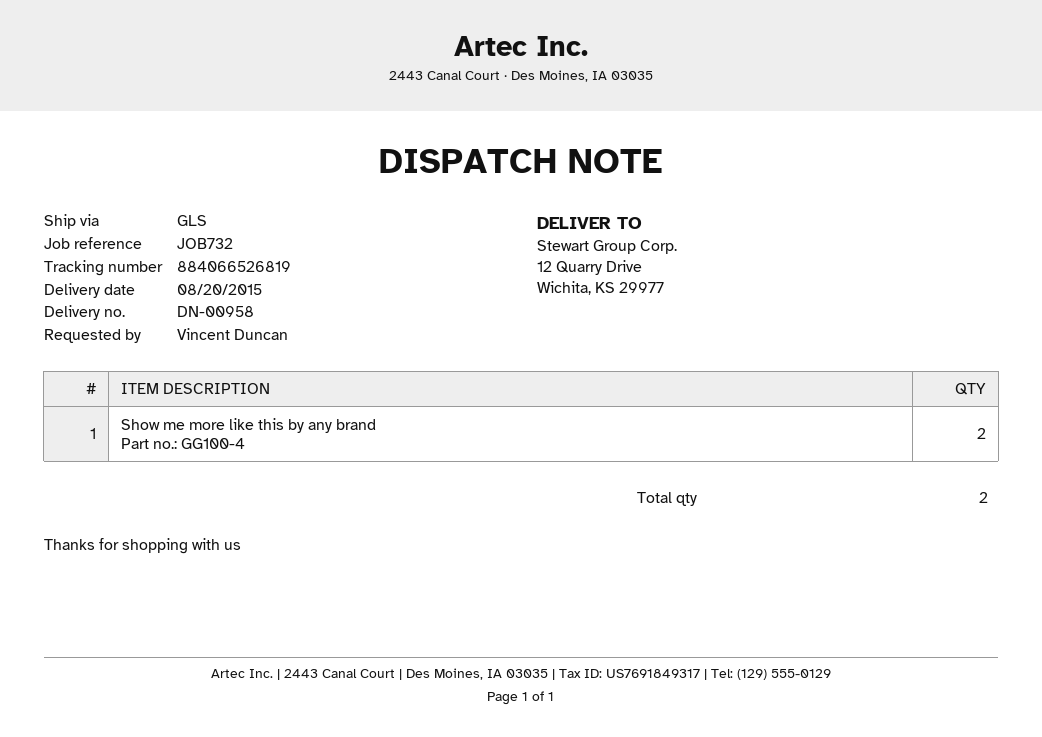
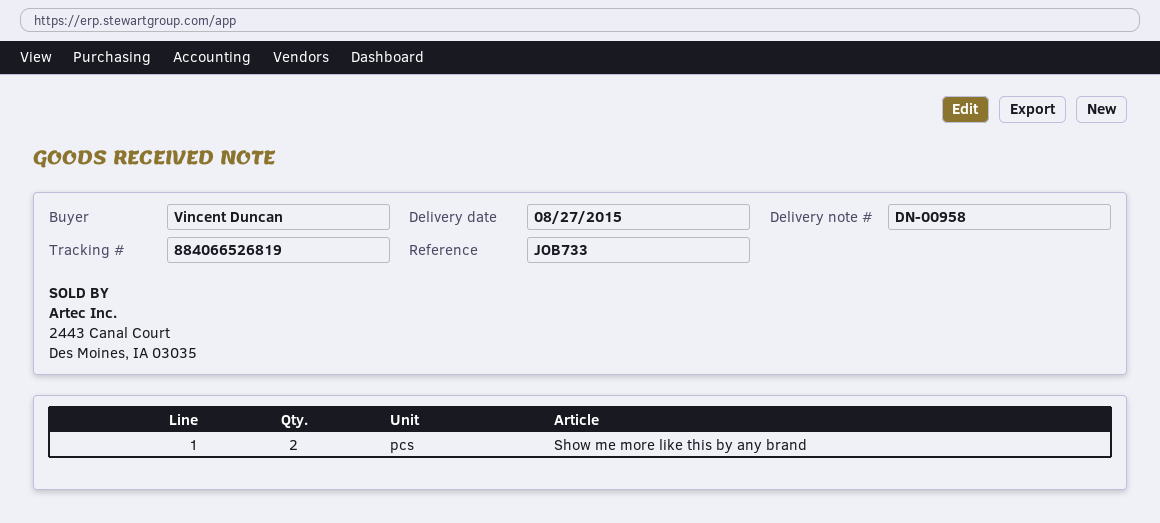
delivery date: 2015-08-20 -> 2015-08-27
reference: JOB732 -> JOB733

